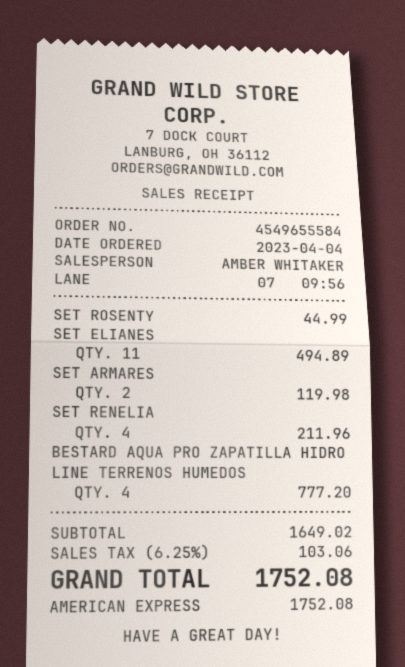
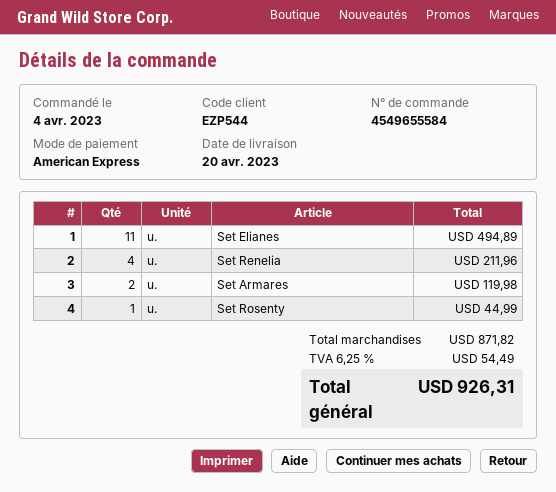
BESTARD AQUA PRO ZAPATILLA HIDRO LINE TERRENOS HUMEDOS: 4 for 777.20 -> none
subtotal: 1649.02 -> 871.82
tax: 6.25% = 103.06 -> 6.25% = 54.49
total: 1752.08 -> 926.31

